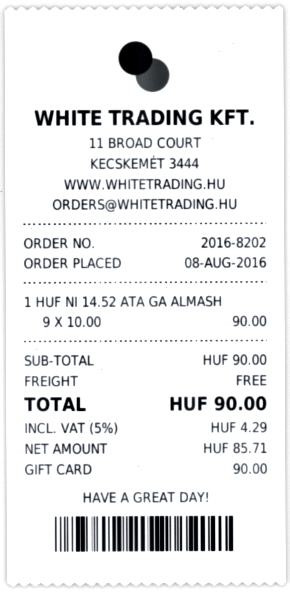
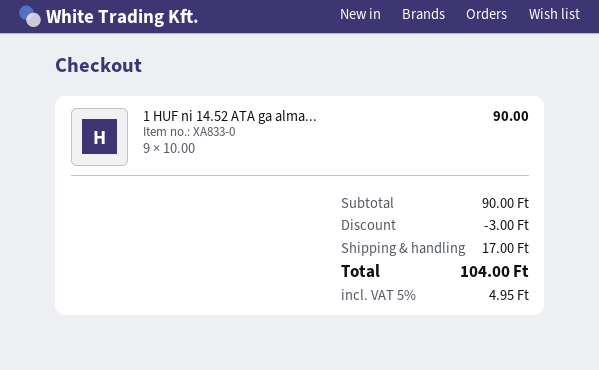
discount: none -> 3.00
shipping: 0.00 -> 17.00
tax: 5% = 4.29 -> 5% = 4.95
total: 90.00 -> 104.00

